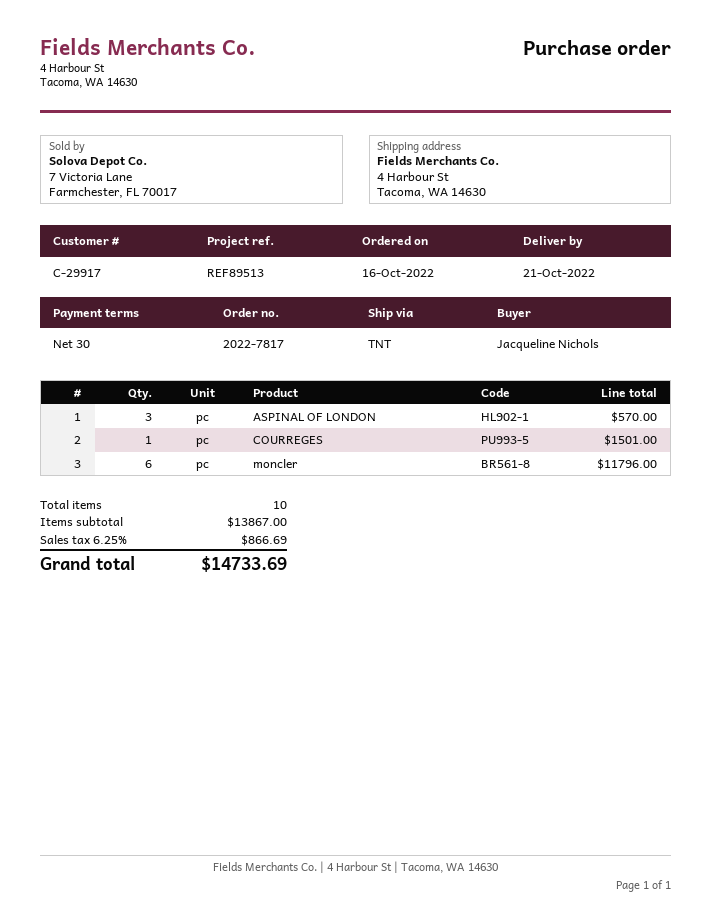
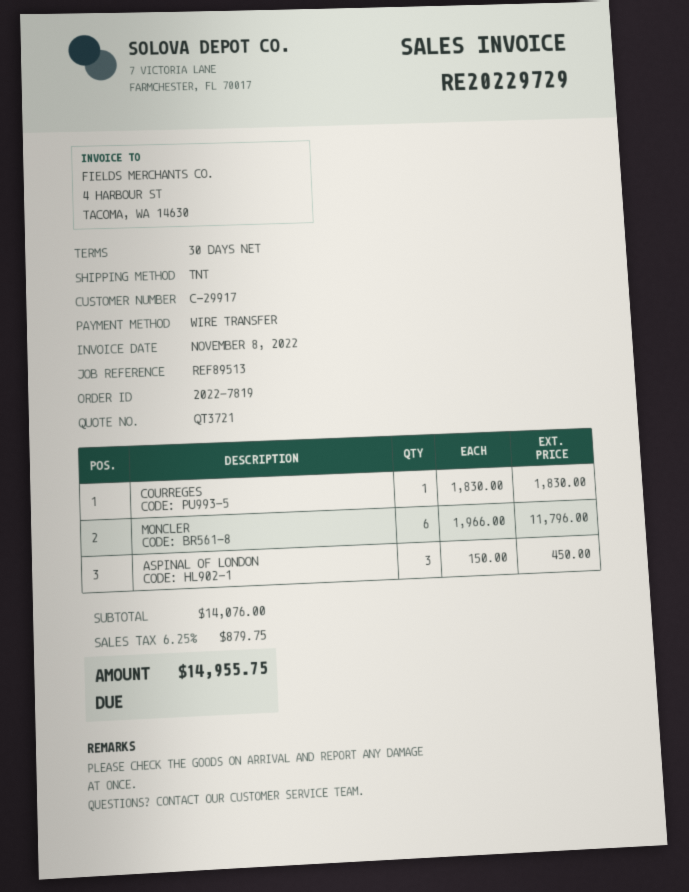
order number: 2022-7817 -> 2022-7819
ASPINAL OF LONDON: 3 for 570.00 -> 3 for 450.00
COURREGES: 1 for 1501.00 -> 1 for 1830.00
subtotal: 13867.00 -> 14076.00
tax: 6.25% = 866.69 -> 6.25% = 879.75
total: 14733.69 -> 14955.75

